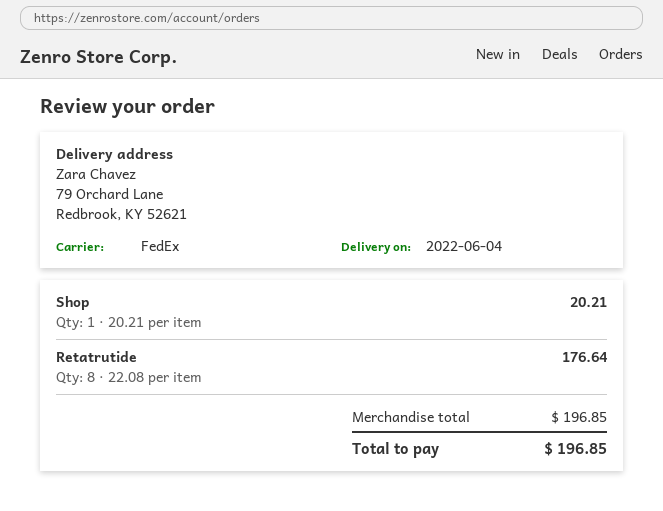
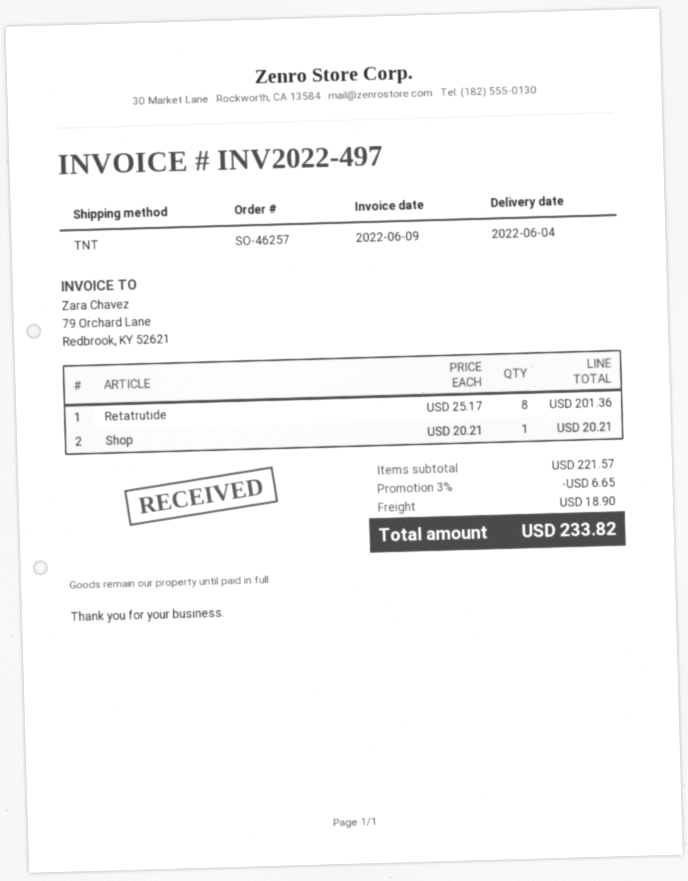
shipping method: FedEx -> TNT
Retatrutide: 8 x 22.08 = 176.64 -> 8 x 25.17 = 201.36
subtotal: 196.85 -> 221.57
discount: none -> 3% = 6.65
shipping: none -> 18.90
total: 196.85 -> 233.82

